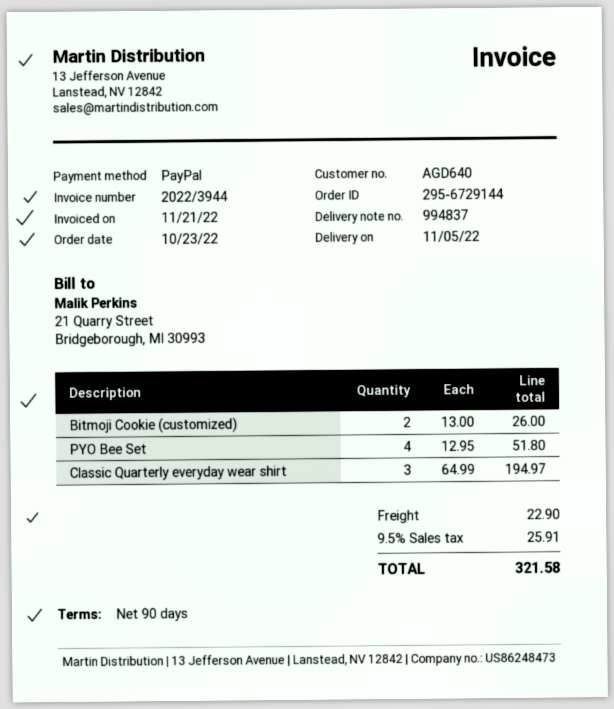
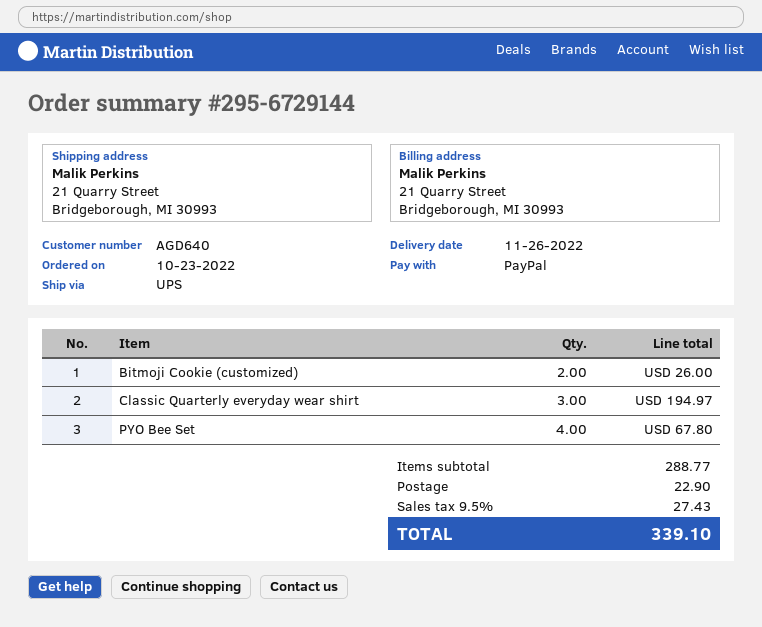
delivery date: 2022-11-05 -> 2022-11-26
PYO Bee Set: 4 for 51.80 -> 4 for 67.80
tax: 9.5% = 25.91 -> 9.5% = 27.43
total: 321.58 -> 339.10

